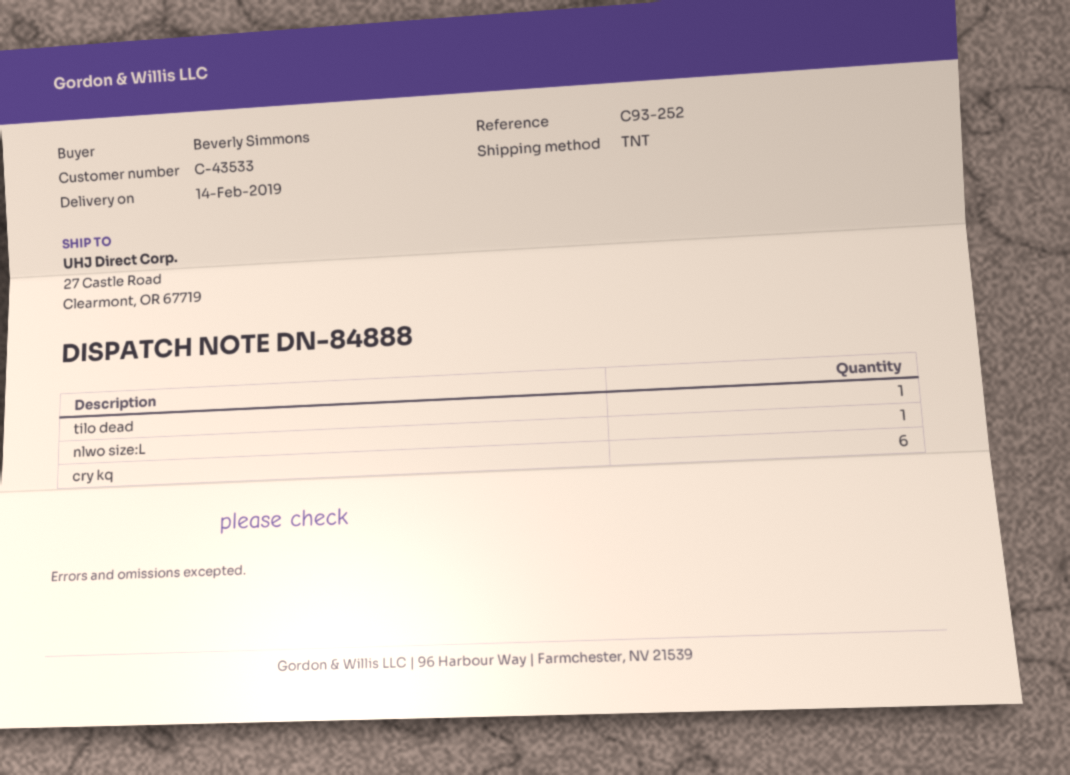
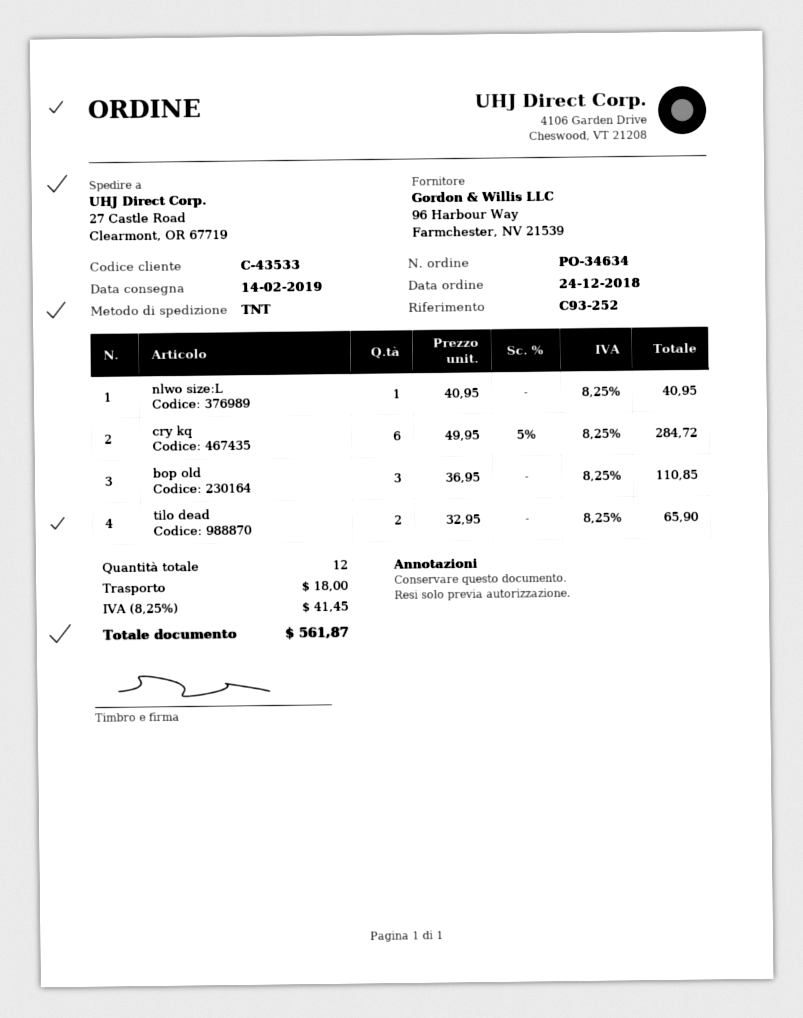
tilo dead: 1 -> 2
bop old: none -> 3

